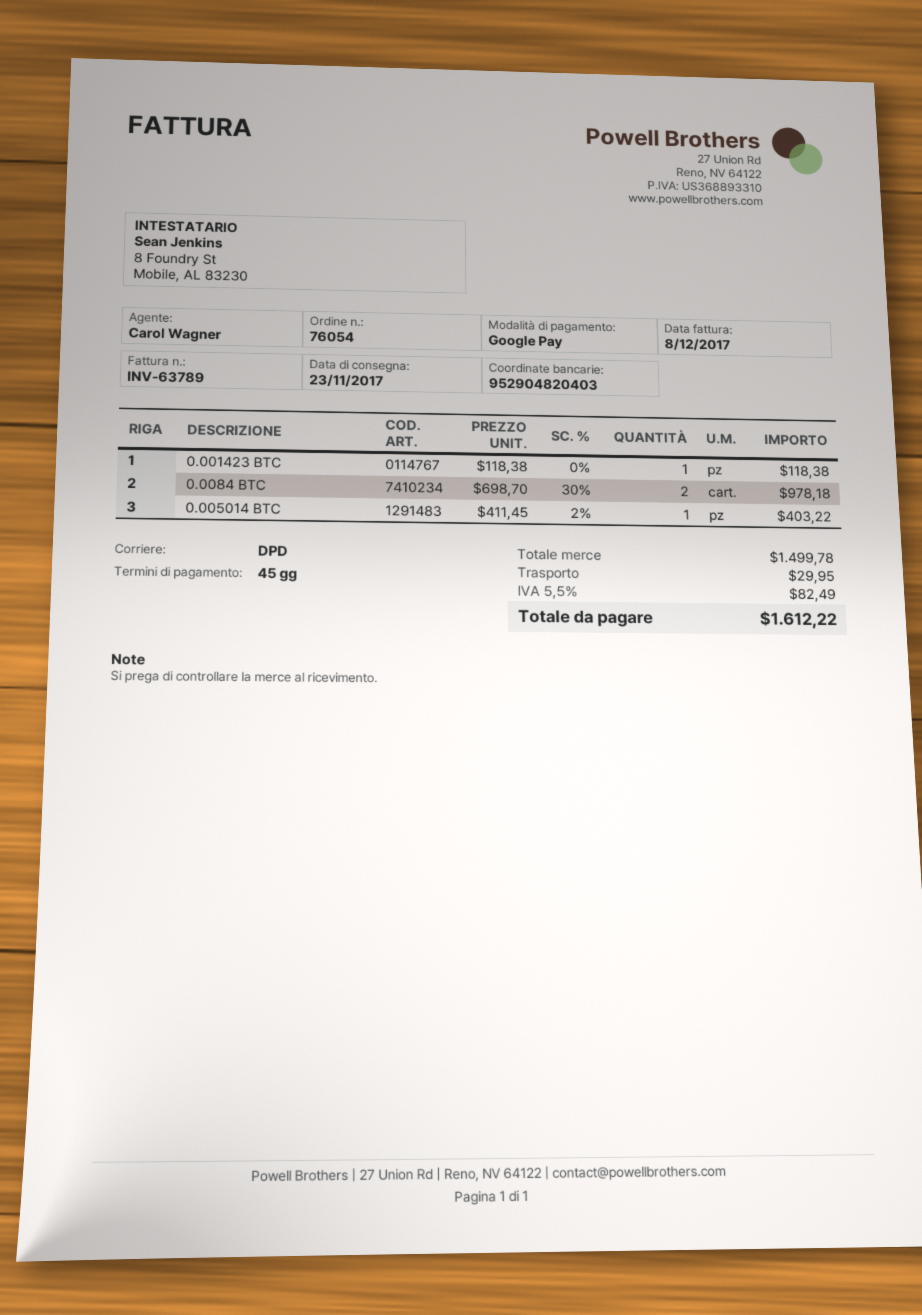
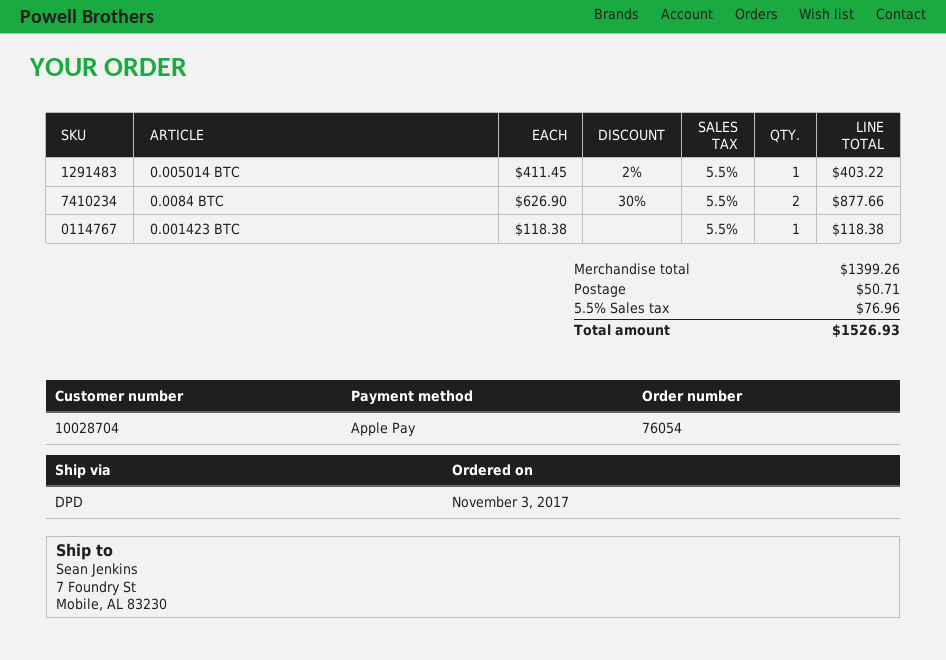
payment method: Google Pay -> Apple Pay
0.0084 BTC: 2 x 698.70 - 30% = 978.18 -> 2 x 626.90 - 30% = 877.66
subtotal: 1499.78 -> 1399.26
shipping: 29.95 -> 50.71
tax: 5.5% = 82.49 -> 5.5% = 76.96
total: 1612.22 -> 1526.93

